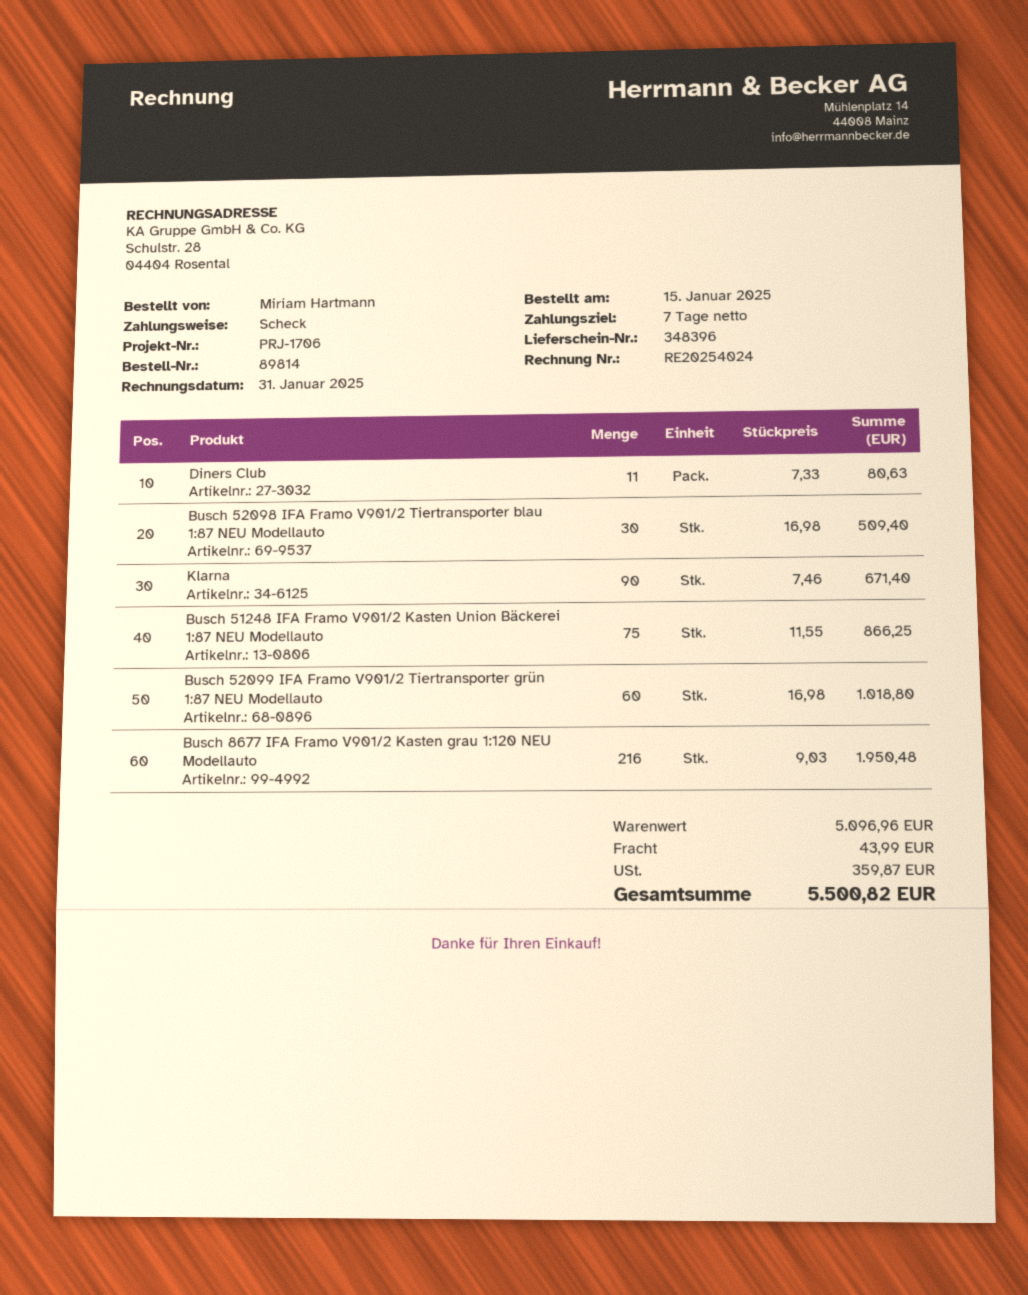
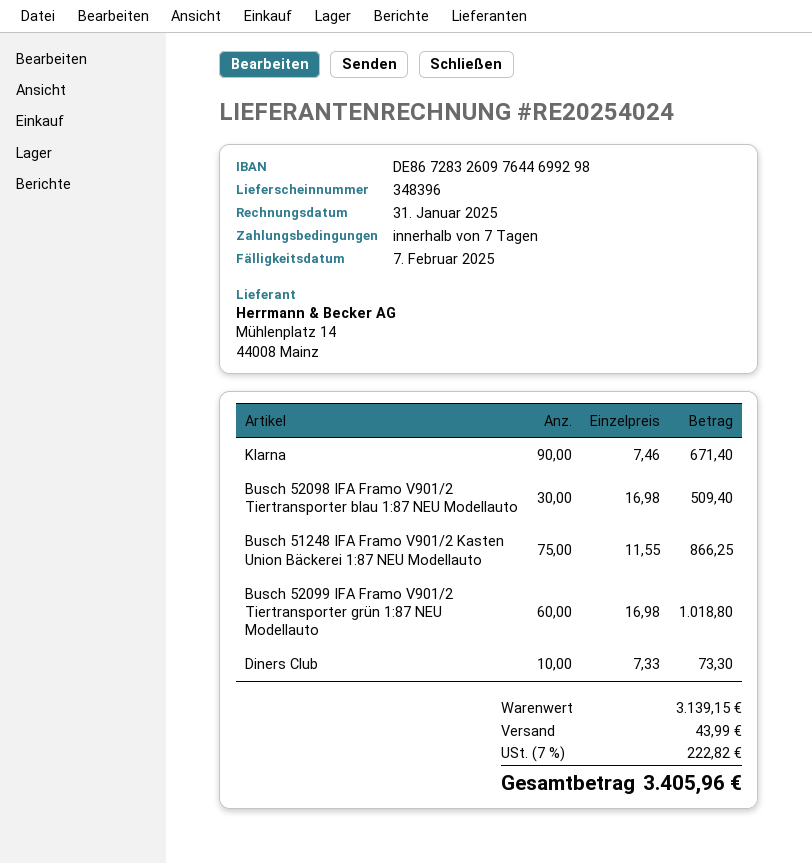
Diners Club: 11 x 7.33 = 80.63 -> 10 x 7.33 = 73.30
Busch 8677 IFA Framo V901/2 Kasten grau 1:120 NEU Modellauto: 216 x 9.03 = 1950.48 -> none
subtotal: 5096.96 -> 3139.15
tax: 359.87 -> 222.82
total: 5500.82 -> 3405.96

